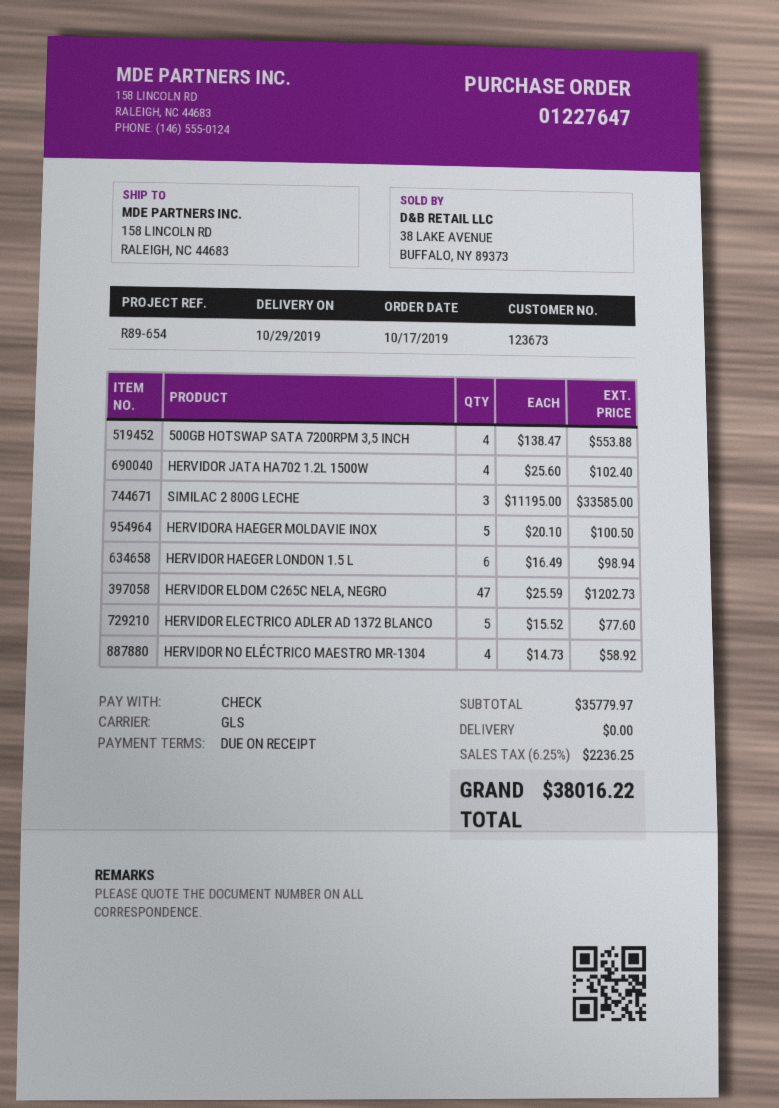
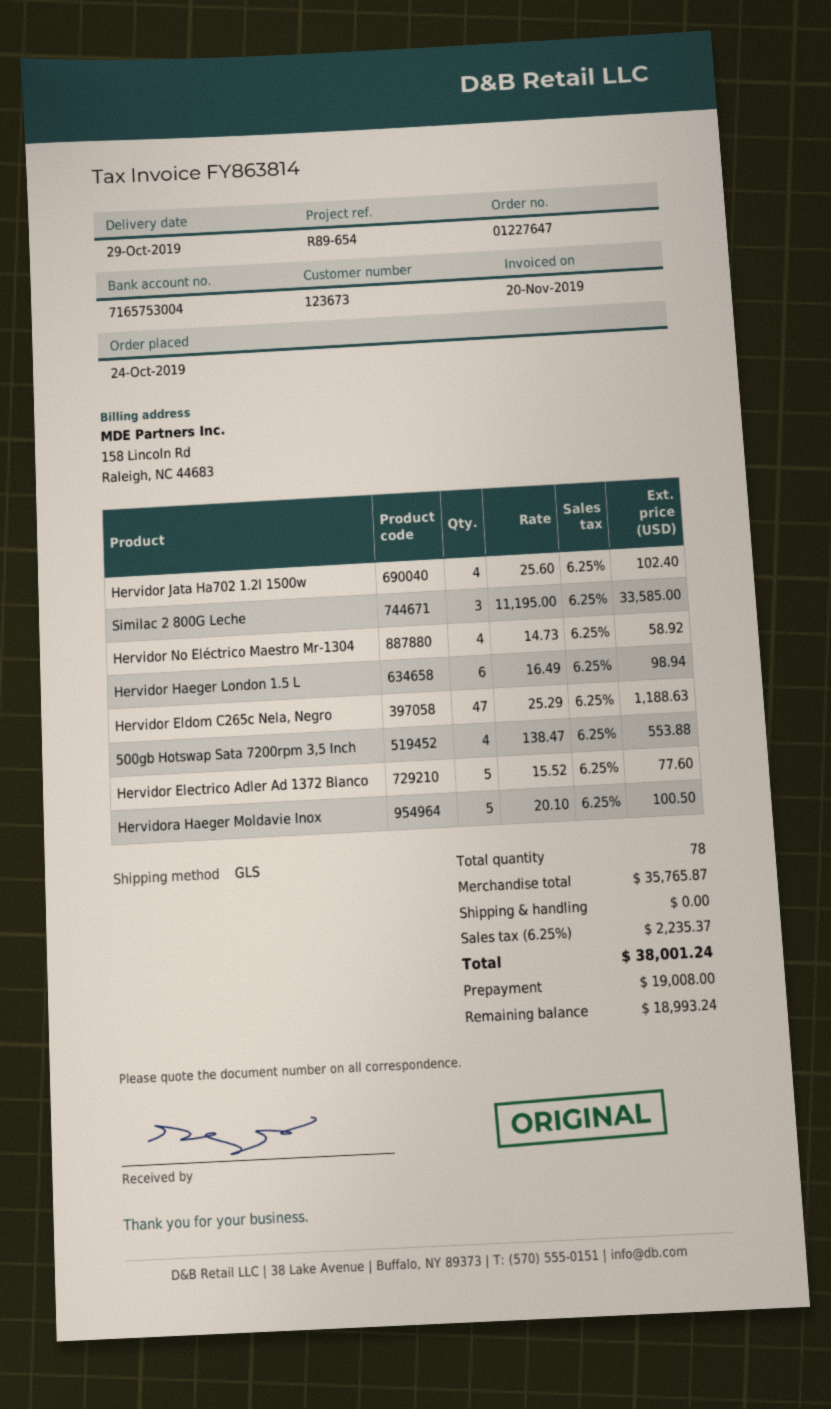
order date: 2019-10-17 -> 2019-10-24
HERVIDOR ELDOM C265C NELA, NEGRO: 47 x 25.59 = 1202.73 -> 47 x 25.29 = 1188.63
subtotal: 35779.97 -> 35765.87
tax: 6.25% = 2236.25 -> 6.25% = 2235.37
total: 38016.22 -> 38001.24

